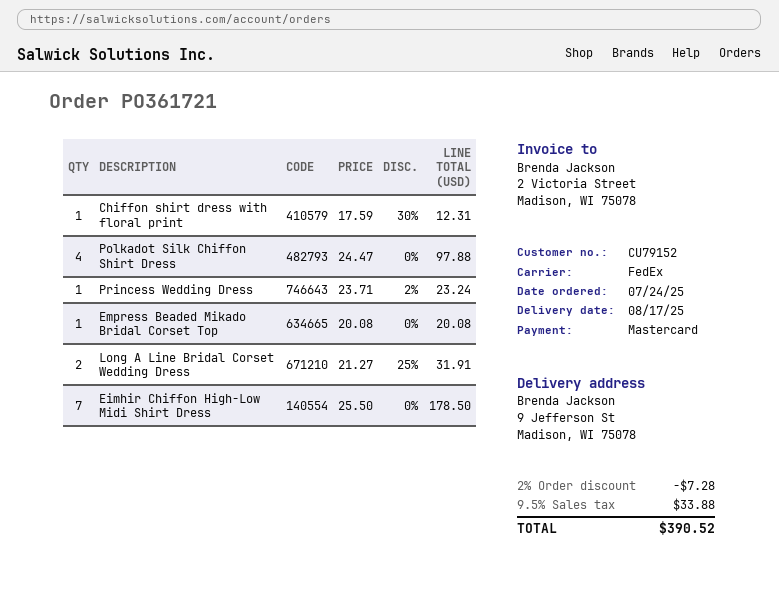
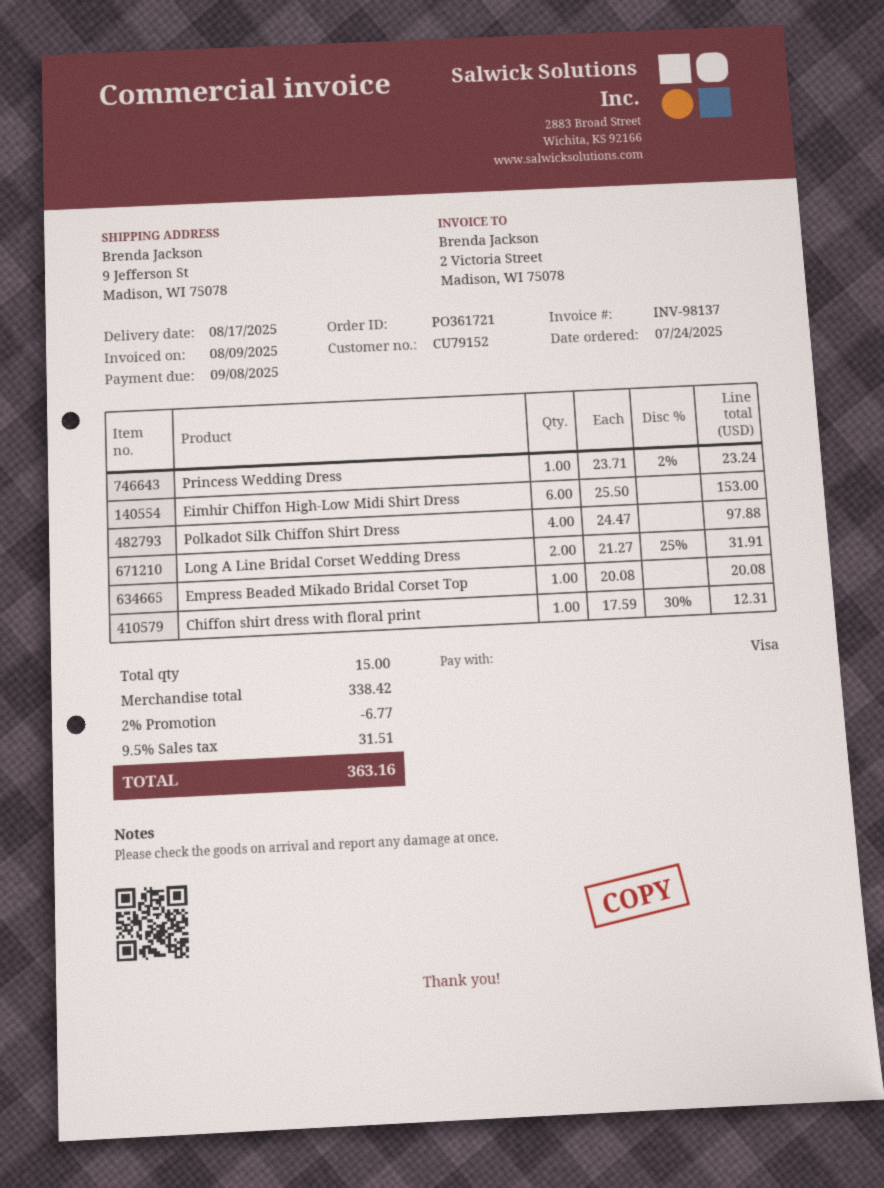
payment method: Mastercard -> Visa
Eimhir Chiffon High-Low Midi Shirt Dress: 7 x 25.50 = 178.50 -> 6 x 25.50 = 153.00
discount: 2% = 7.28 -> 2% = 6.77
tax: 9.5% = 33.88 -> 9.5% = 31.51
total: 390.52 -> 363.16

